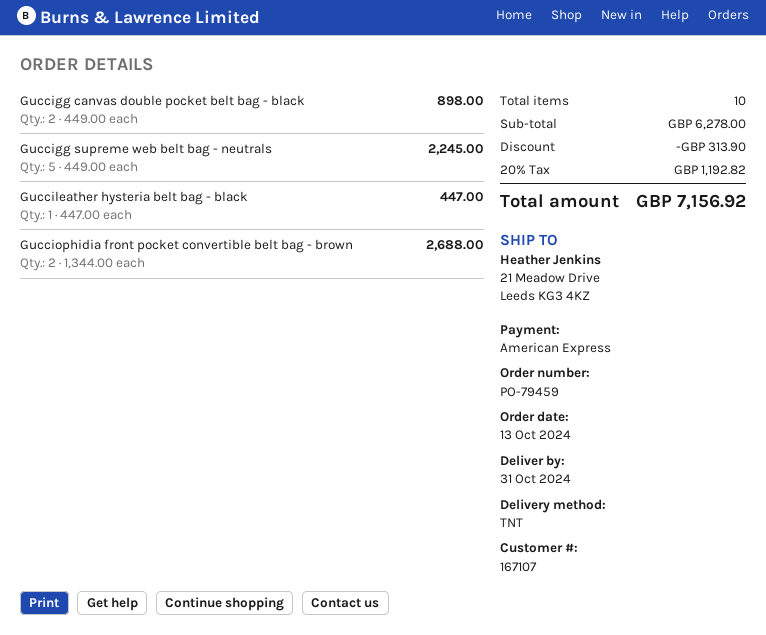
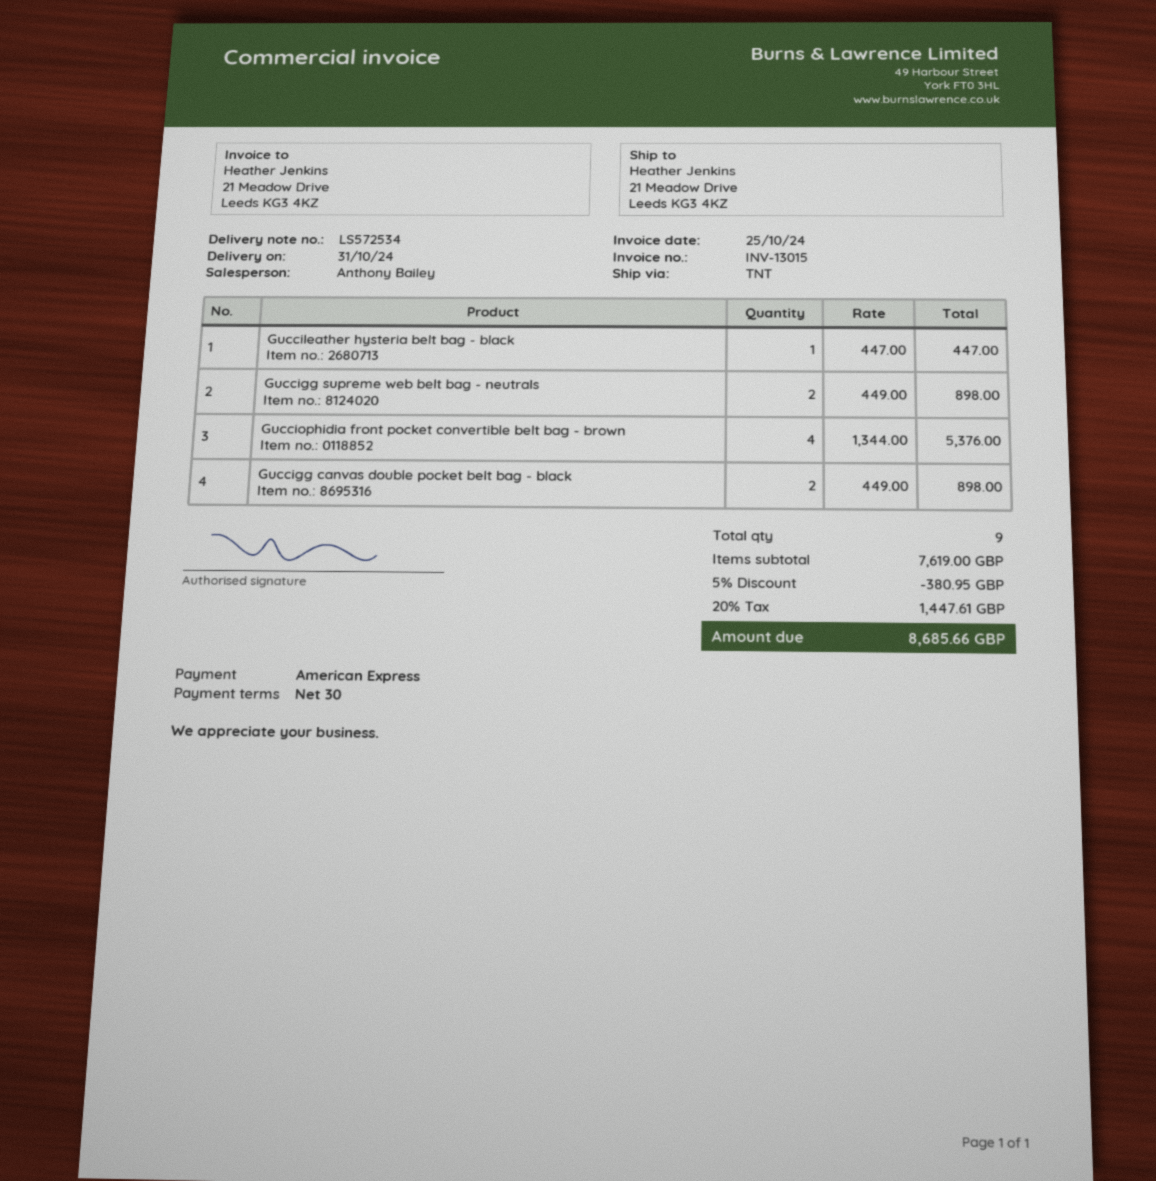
Guccigg supreme web belt bag - neutrals: 5 x 449.00 = 2245.00 -> 2 x 449.00 = 898.00
Gucciophidia front pocket convertible belt bag - brown: 2 x 1344.00 = 2688.00 -> 4 x 1344.00 = 5376.00
total quantity: 10 -> 9
subtotal: 6278.00 -> 7619.00
discount: 313.90 -> 380.95
tax: 20% = 1192.82 -> 20% = 1447.61
total: 7156.92 -> 8685.66

